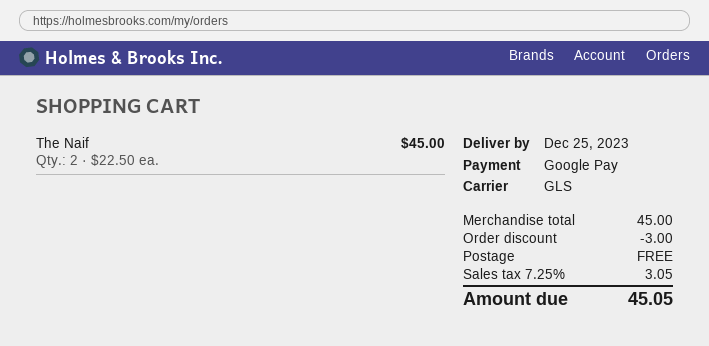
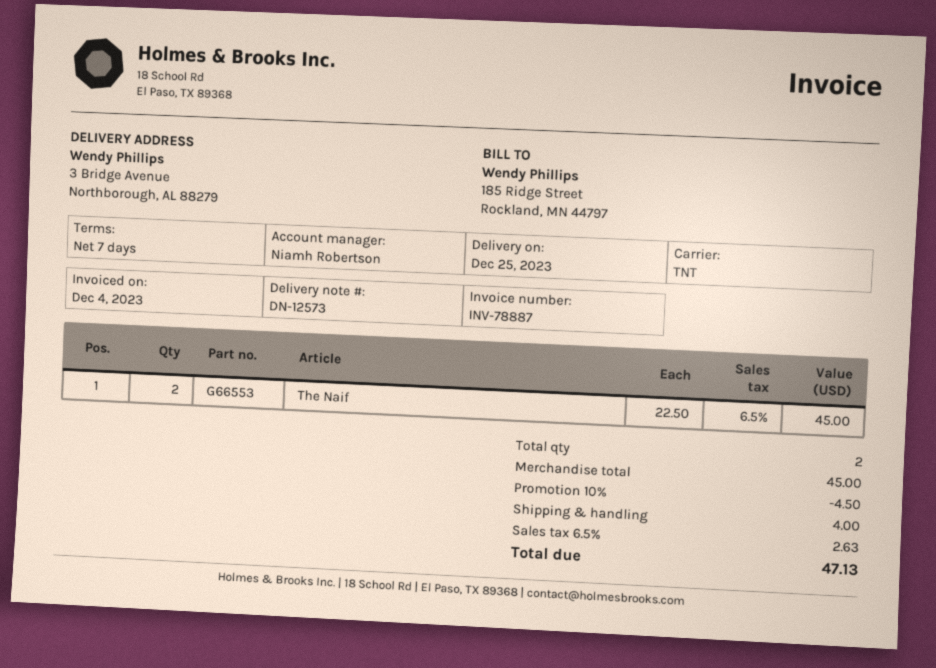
shipping method: GLS -> TNT
discount: 3.00 -> 4.50
shipping: 0.00 -> 4.00
tax: 7.25% = 3.05 -> 6.5% = 2.63
total: 45.05 -> 47.13

